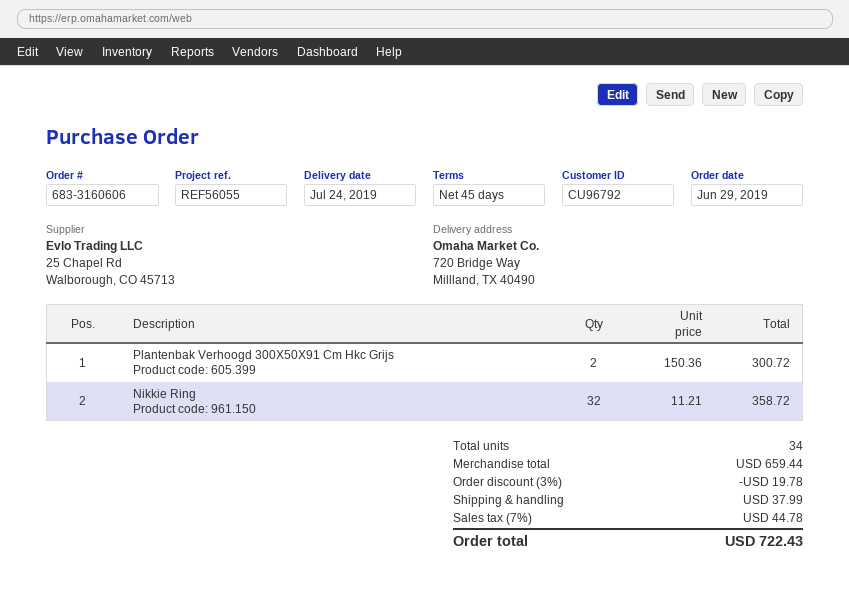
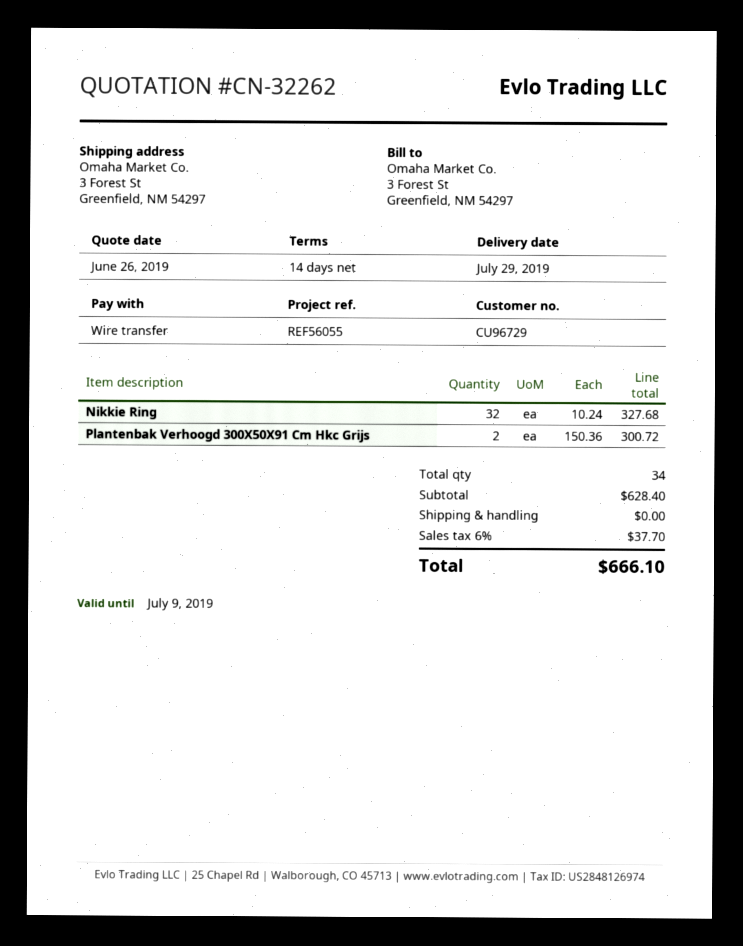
delivery date: 2019-07-24 -> 2019-07-29
payment terms: 45 days -> 14 days
customer number: CU96792 -> CU96729
ship to: 720 Bridge Way, Millland, TX 40490 -> 3 Forest St, Greenfield, NM 54297
Nikkie Ring: 32 x 11.21 = 358.72 -> 32 x 10.24 = 327.68
subtotal: 659.44 -> 628.40
discount: 3% = 19.78 -> none
shipping: 37.99 -> 0.00
tax: 7% = 44.78 -> 6% = 37.70
total: 722.43 -> 666.10

